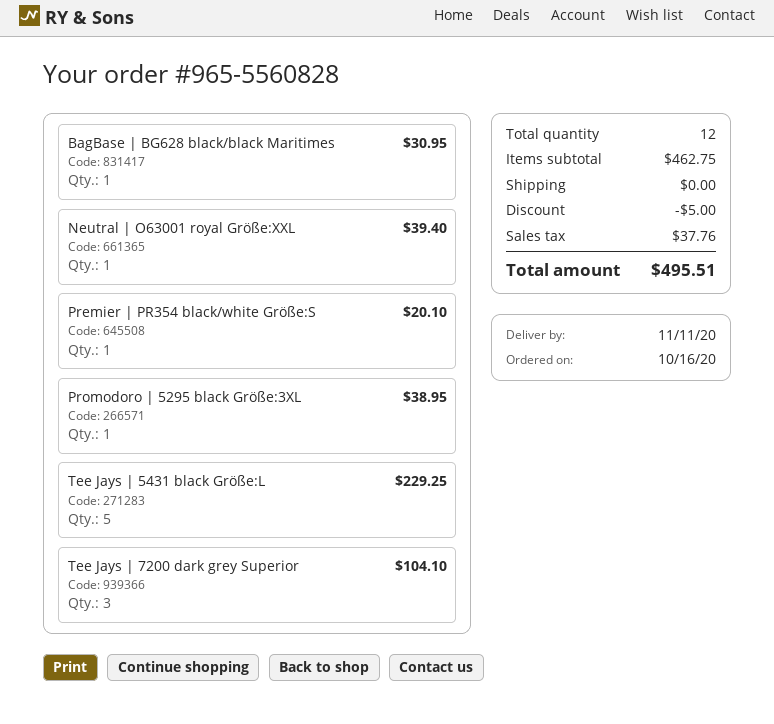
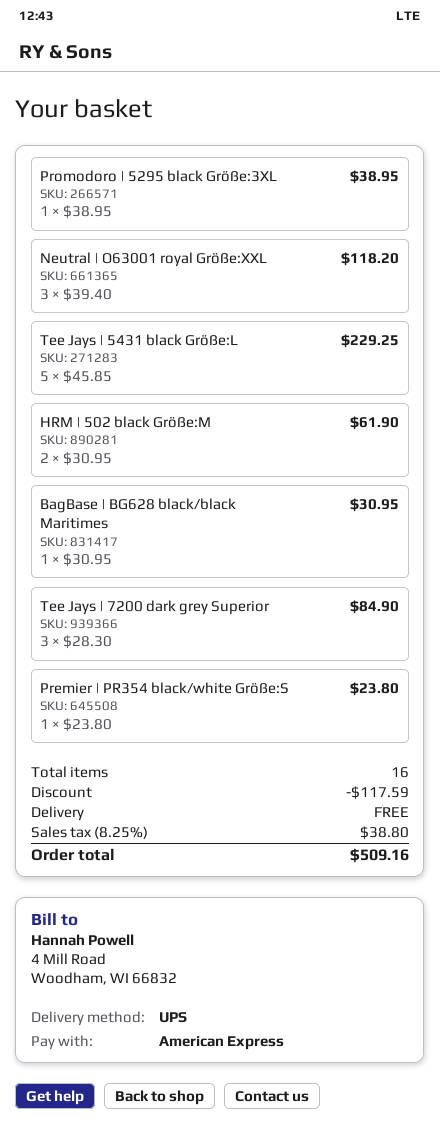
Neutral | O63001 royal Größe:XXL: 1 for 39.40 -> 3 for 118.20
Premier | PR354 black/white Größe:S: 1 for 20.10 -> 1 for 23.80
Tee Jays | 7200 dark grey Superior: 3 for 104.10 -> 3 for 84.90
HRM | 502 black Größe:M: none -> 2 for 61.90
total quantity: 12 -> 16
discount: 5.00 -> 117.59
tax: 37.76 -> 38.80
total: 495.51 -> 509.16

